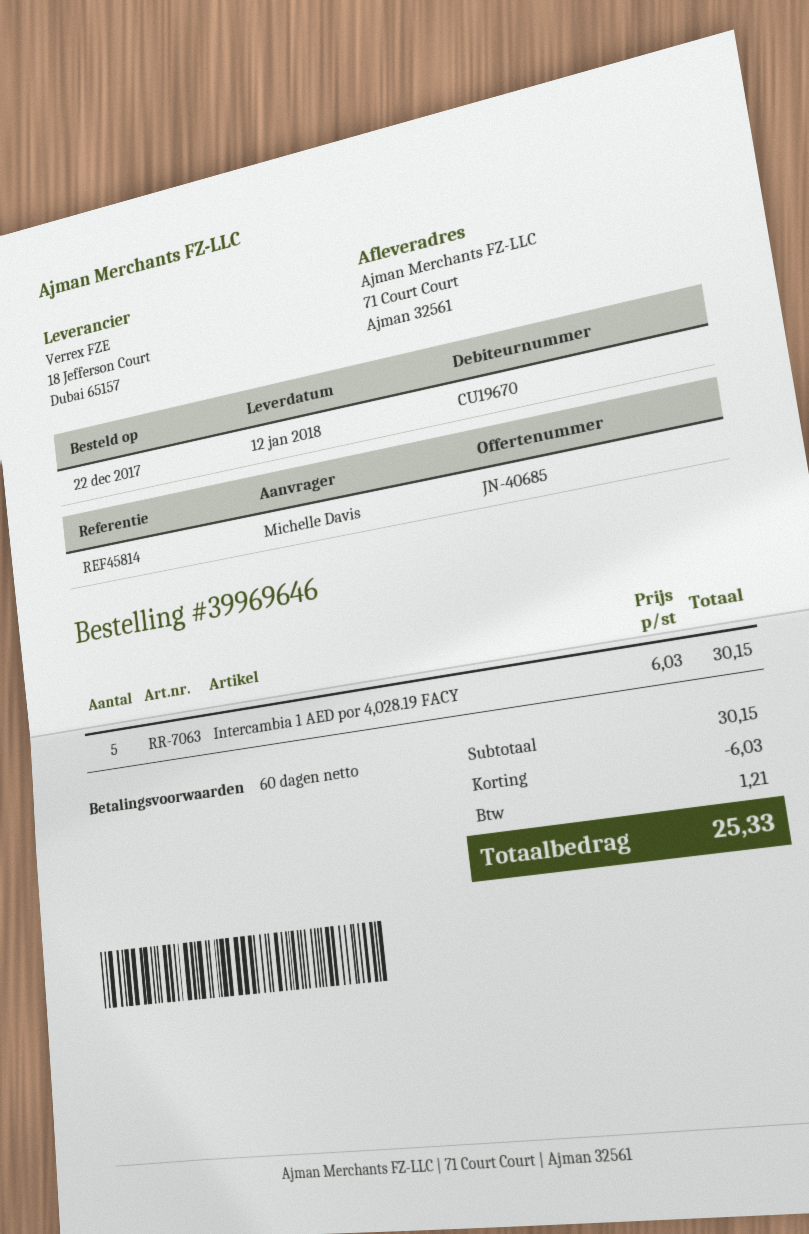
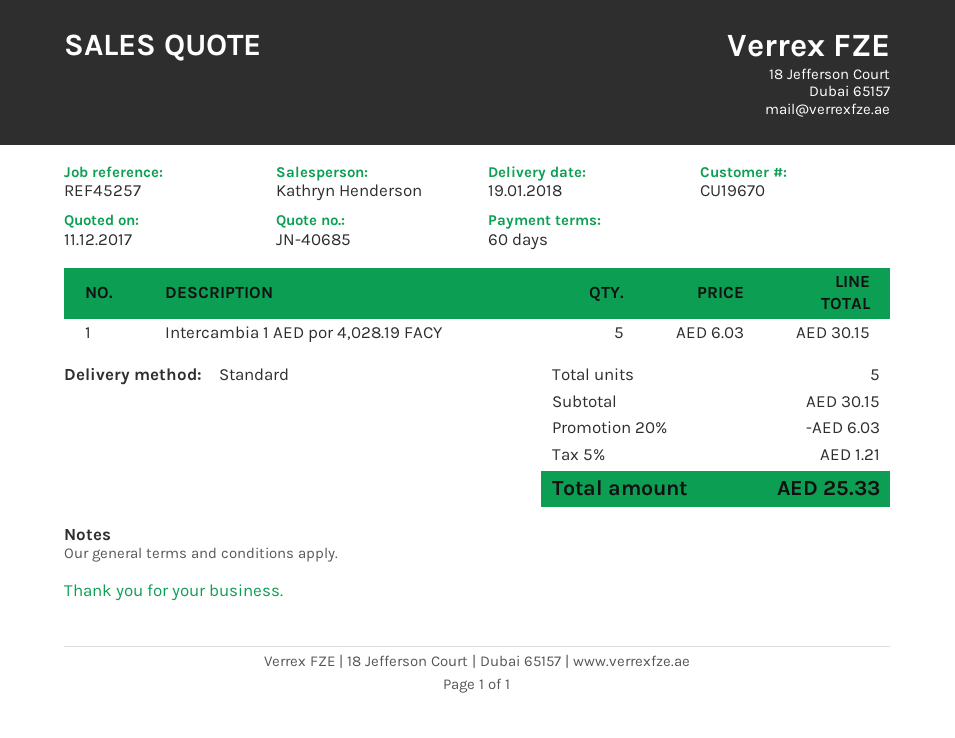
delivery date: 2018-01-12 -> 2018-01-19
reference: REF45814 -> REF45257

